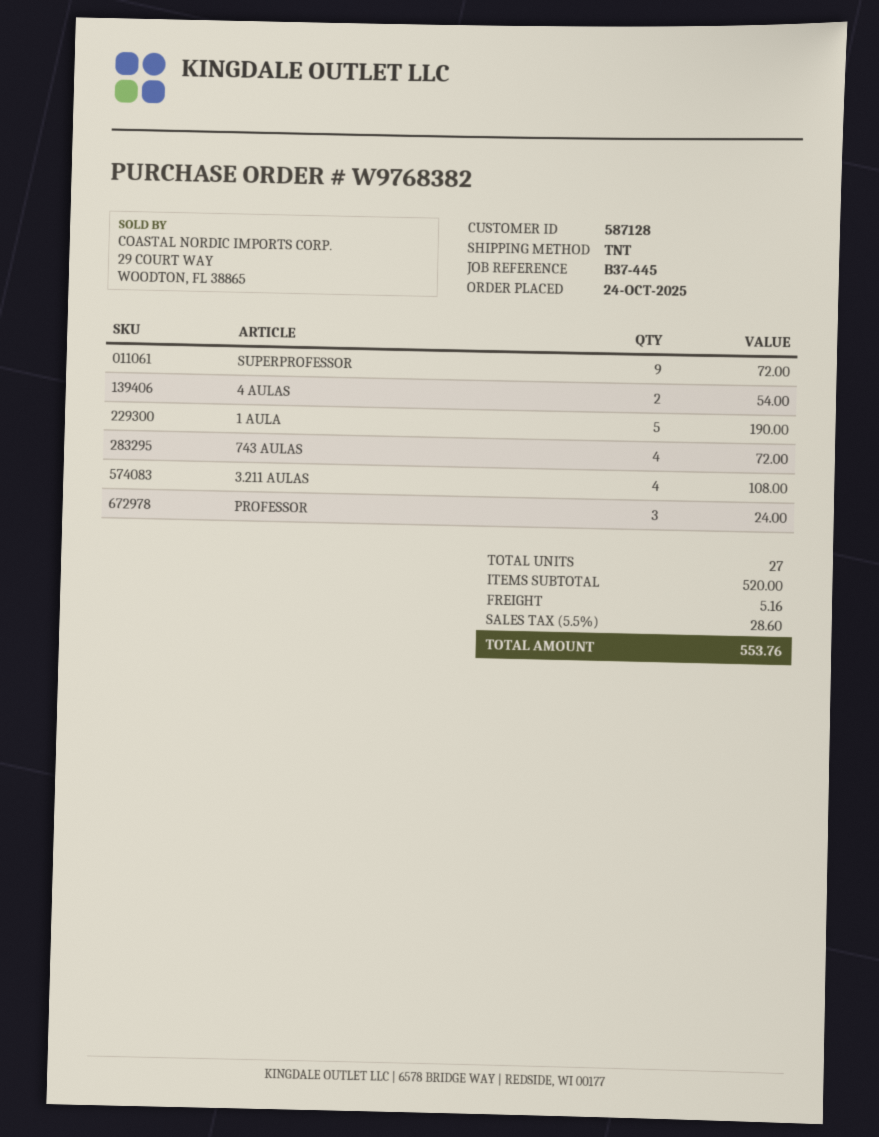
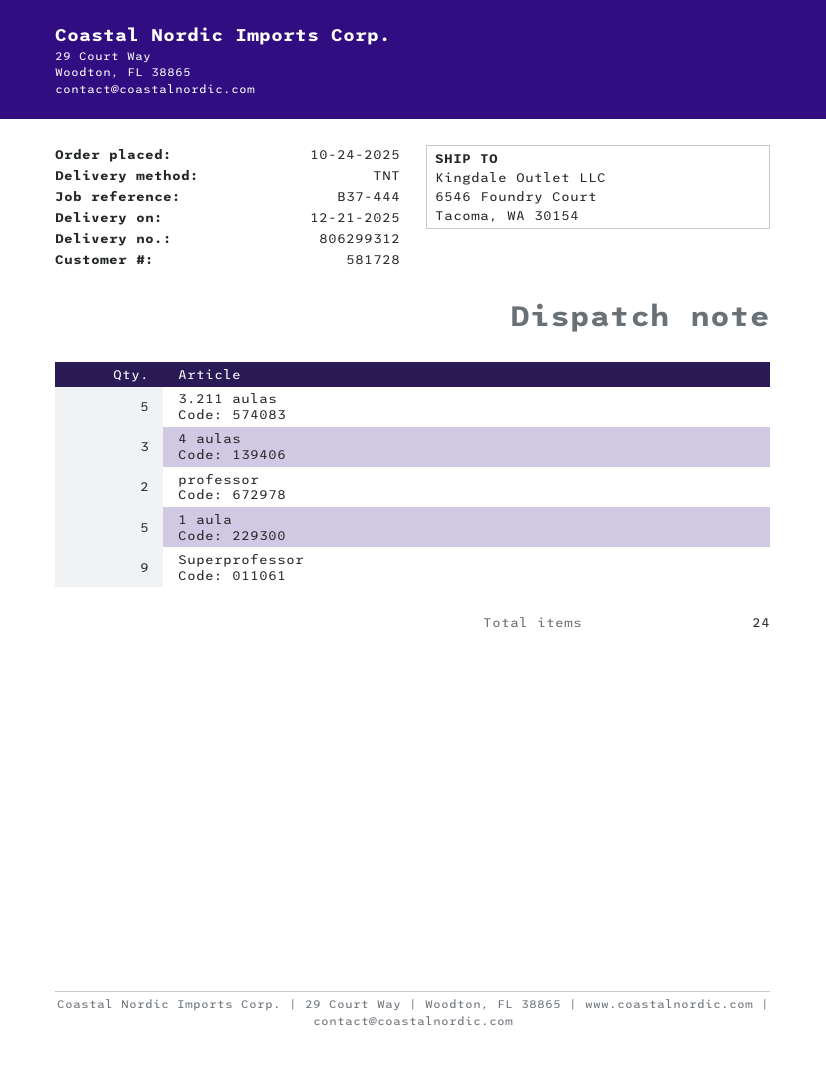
customer number: 587128 -> 581728
reference: B37-445 -> B37-444
4 AULAS: 2 -> 3
743 AULAS: 4 -> none
3.211 AULAS: 4 -> 5
PROFESSOR: 3 -> 2
total quantity: 27 -> 24

